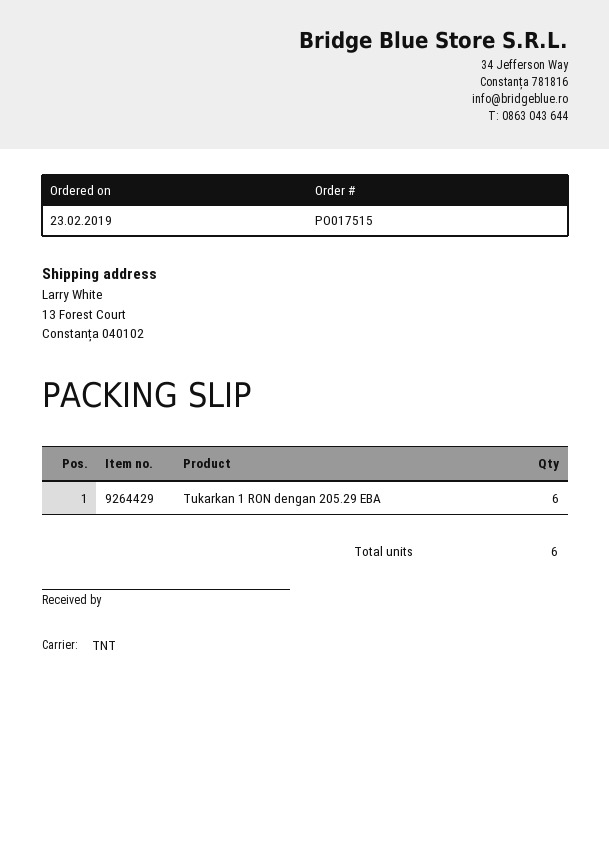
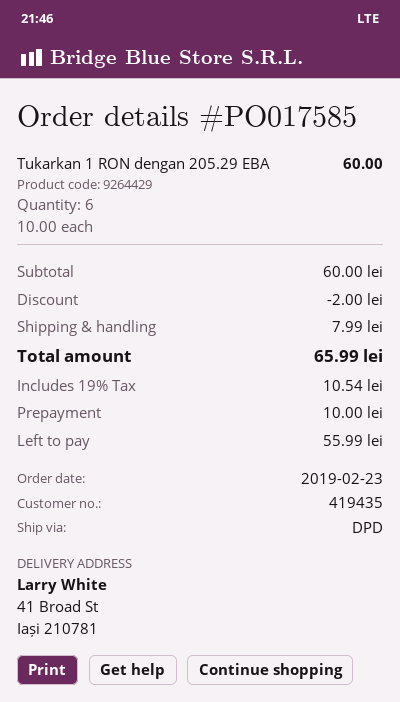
order number: PO017515 -> PO017585
shipping method: TNT -> DPD
ship to: 13 Forest Court, Constanța 040102 -> 41 Broad St, Iași 210781

